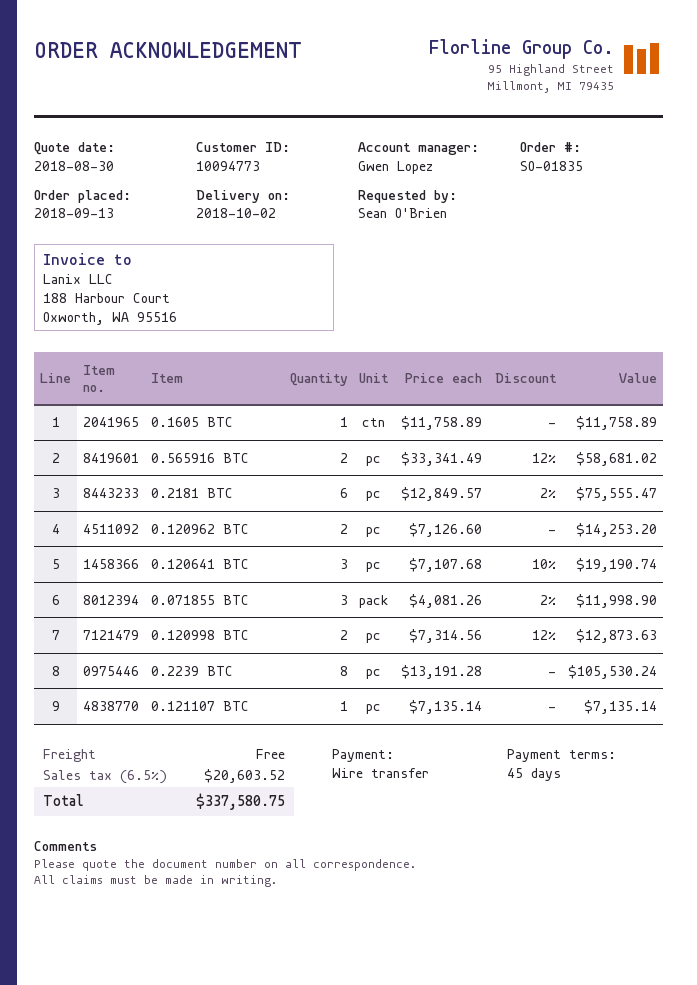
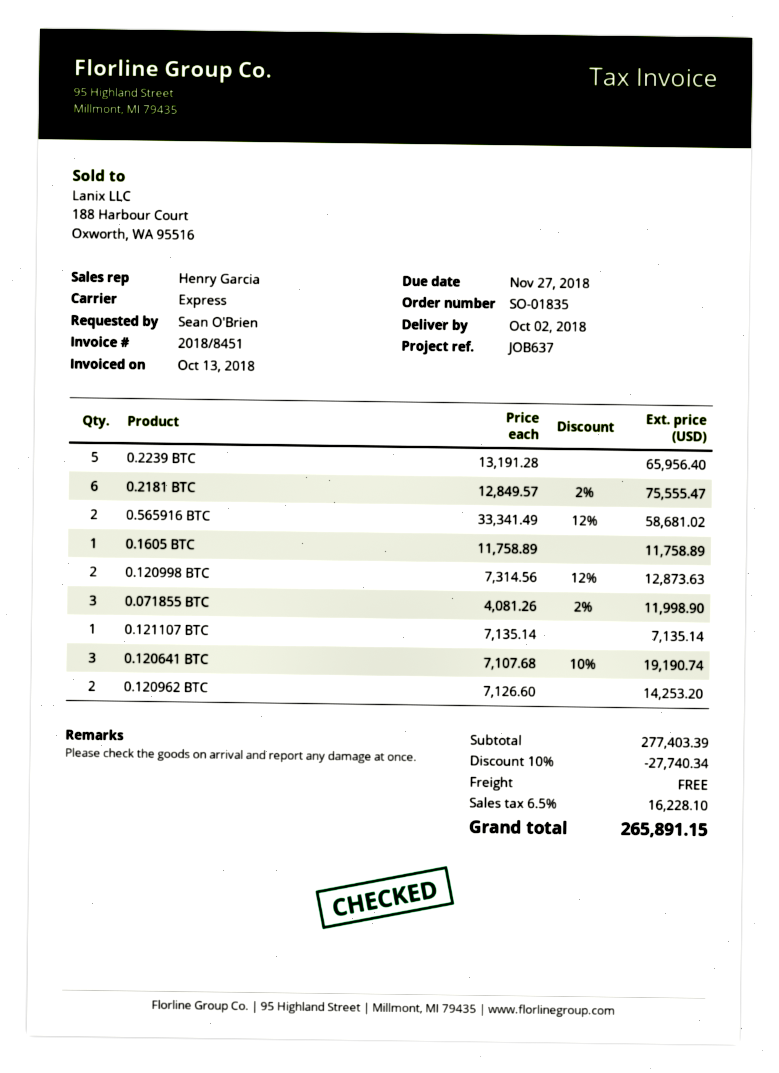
sales rep: Gwen Lopez -> Henry Garcia
0.2239 BTC: 8 x 13191.28 = 105530.24 -> 5 x 13191.28 = 65956.40
discount: none -> 10% = 27740.34
tax: 6.5% = 20603.52 -> 6.5% = 16228.10
total: 337580.75 -> 265891.15

